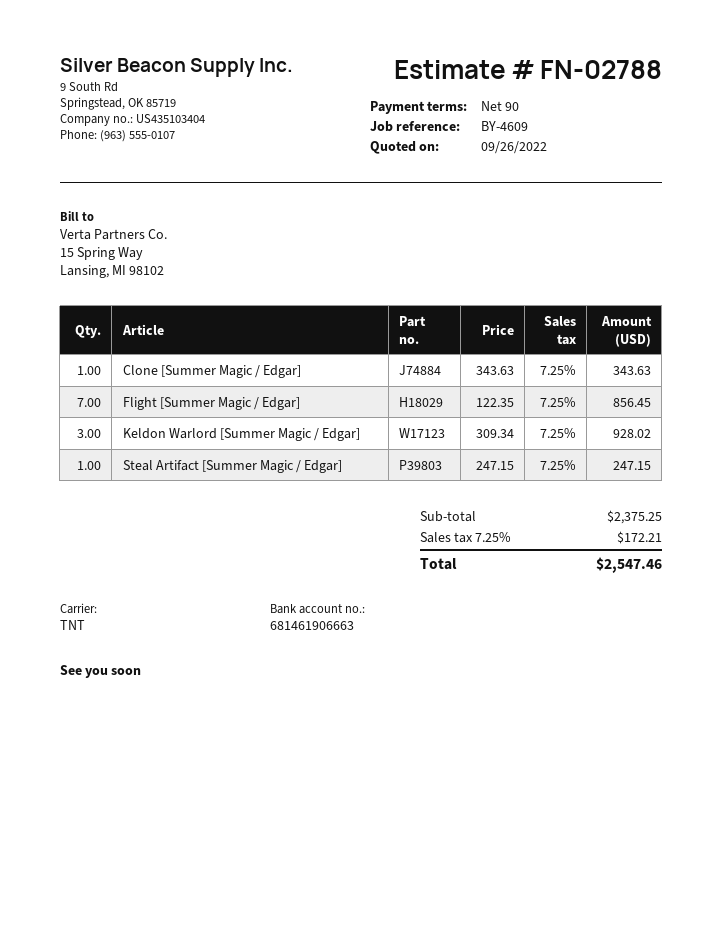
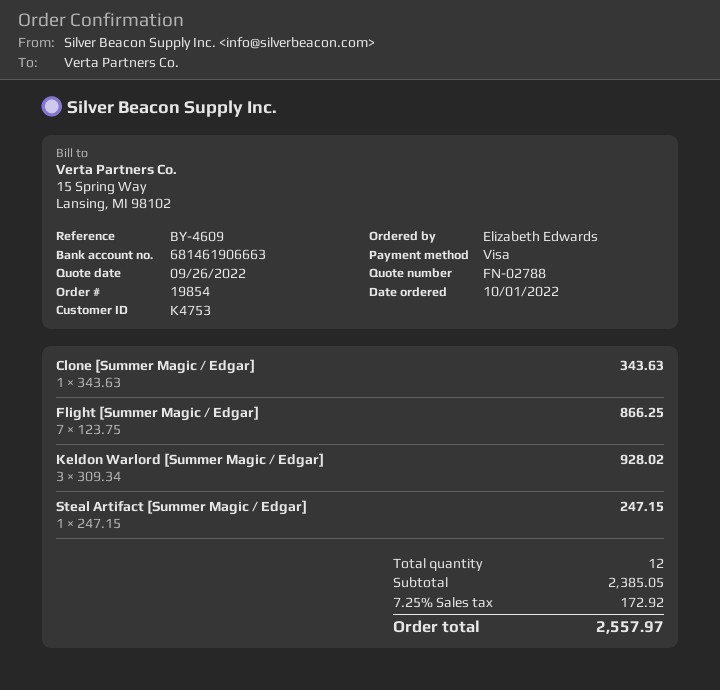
Flight [Summer Magic / Edgar]: 7 x 122.35 = 856.45 -> 7 x 123.75 = 866.25
subtotal: 2375.25 -> 2385.05
tax: 7.25% = 172.21 -> 7.25% = 172.92
total: 2547.46 -> 2557.97

